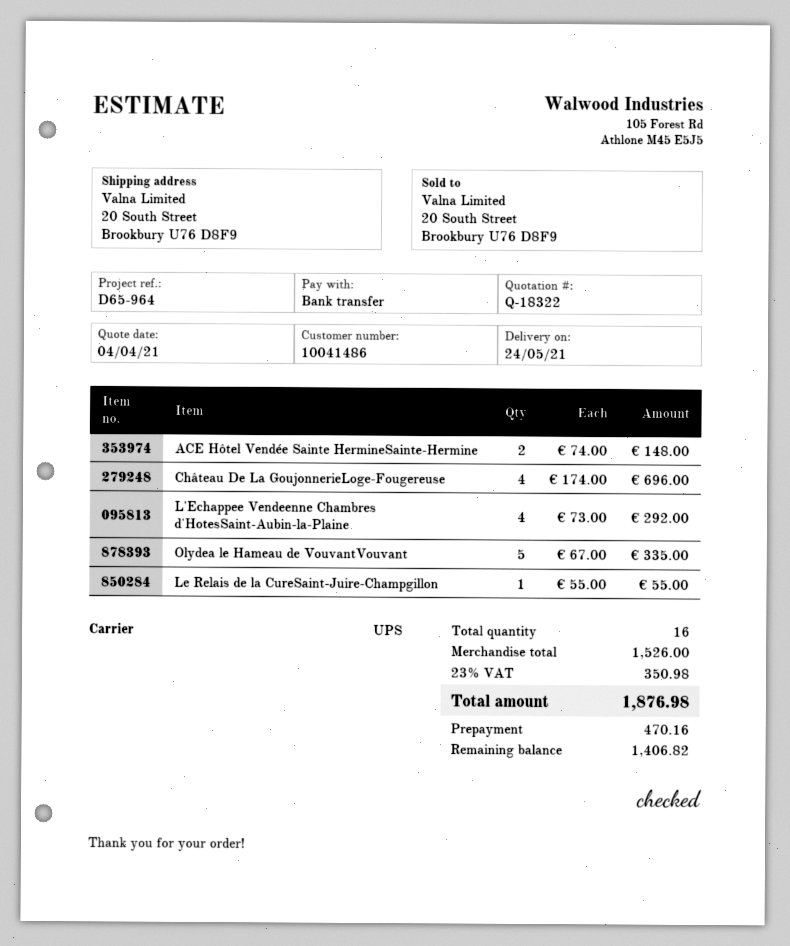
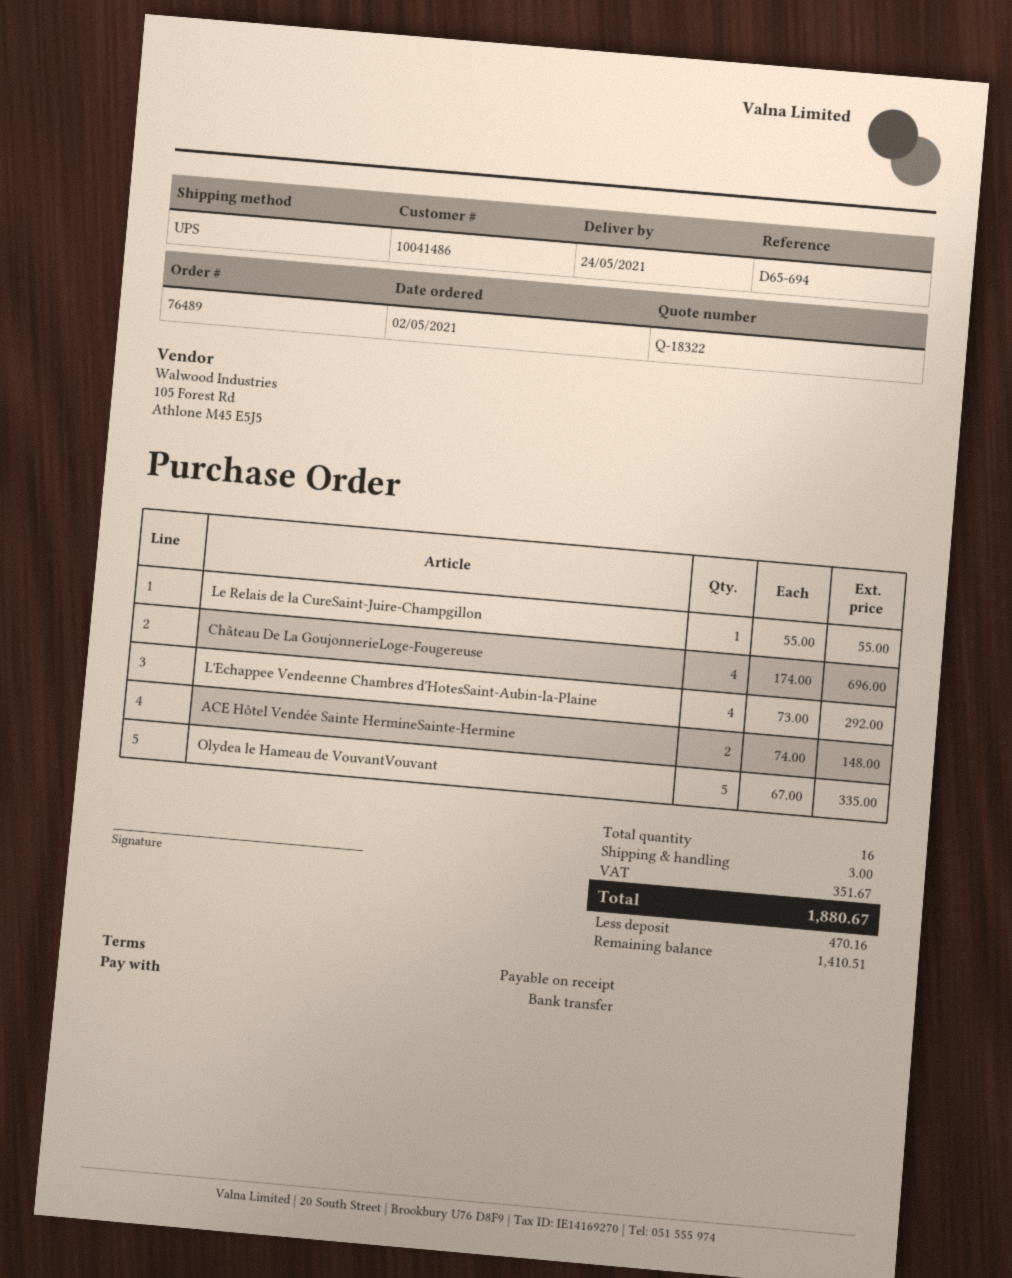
reference: D65-964 -> D65-694
shipping: none -> 3.00
tax: 350.98 -> 351.67
total: 1876.98 -> 1880.67
balance: 1406.82 -> 1410.51

